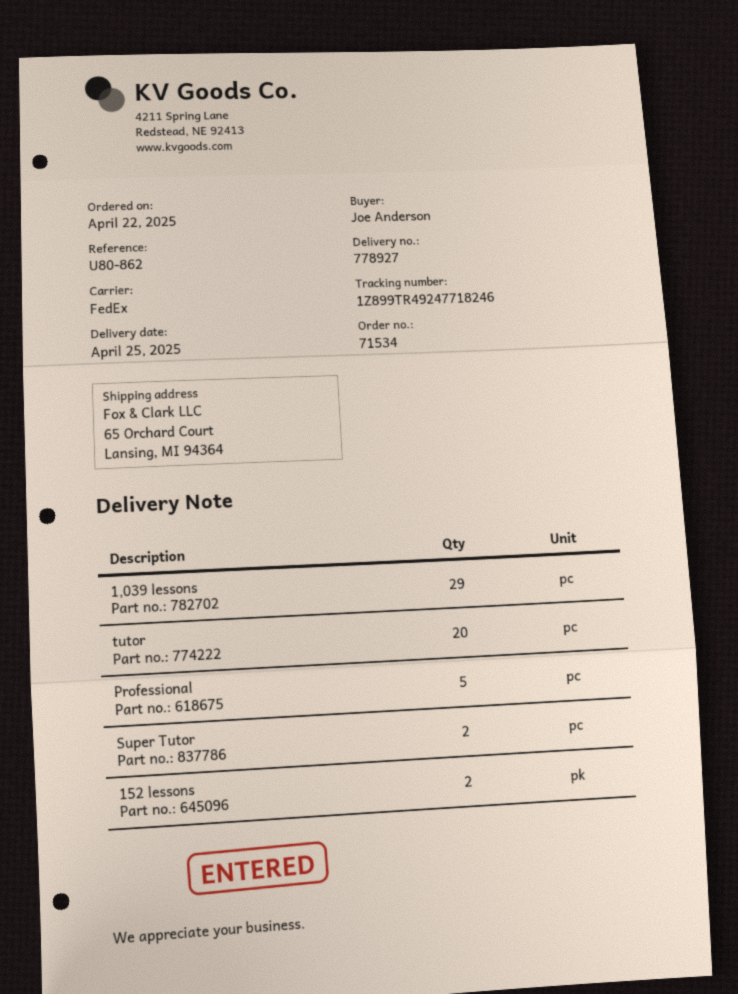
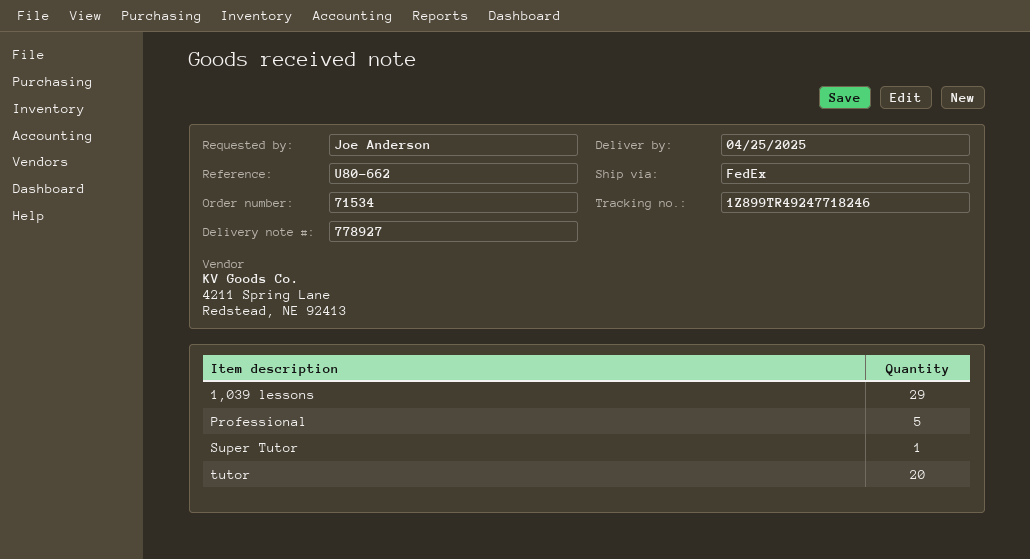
reference: U80-862 -> U80-662
Super Tutor: 2 -> 1
152 lessons: 2 -> none

